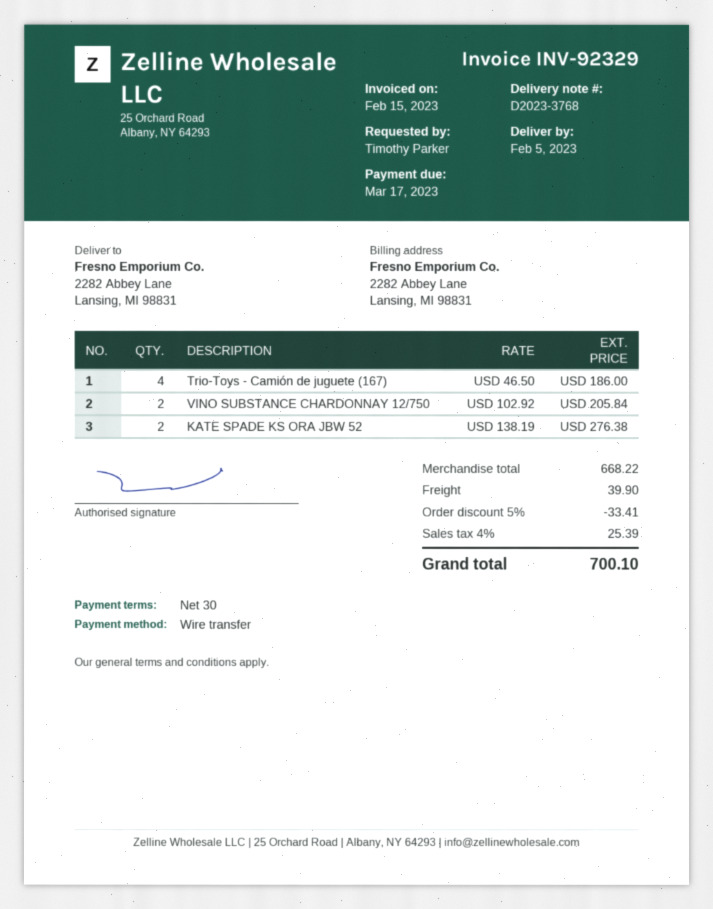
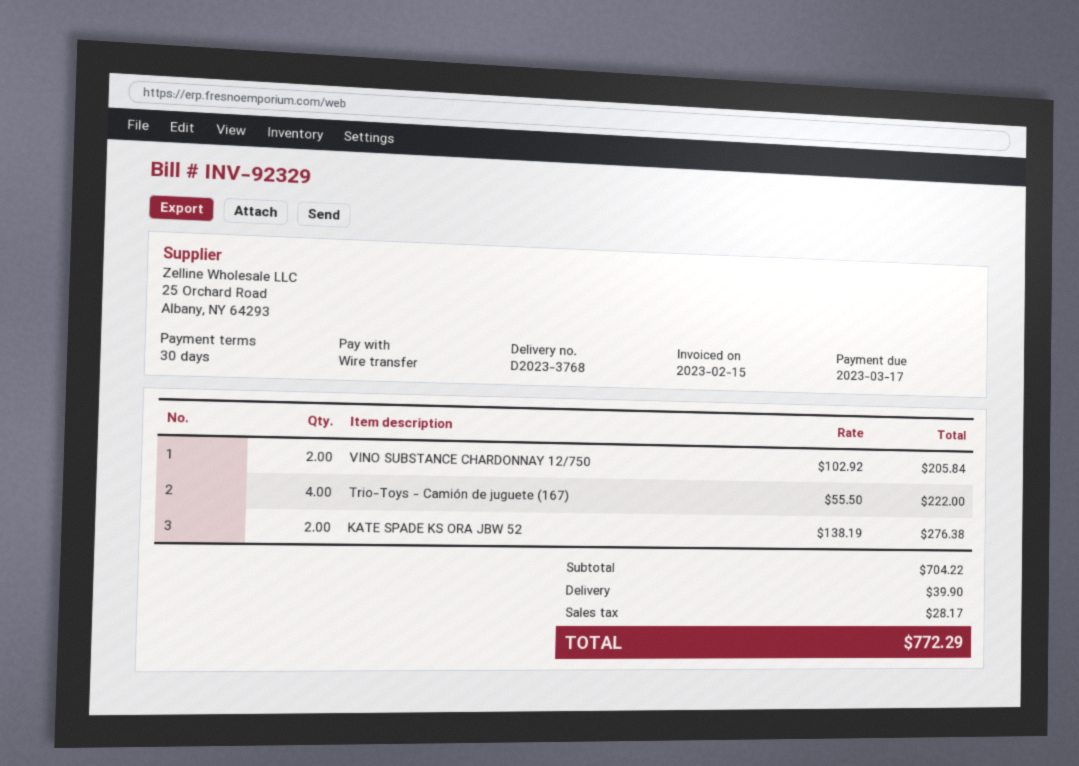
Trio-Toys - Camión de juguete (167): 4 x 46.50 = 186.00 -> 4 x 55.50 = 222.00
subtotal: 668.22 -> 704.22
discount: 5% = 33.41 -> none
tax: 25.39 -> 28.17
total: 700.10 -> 772.29

